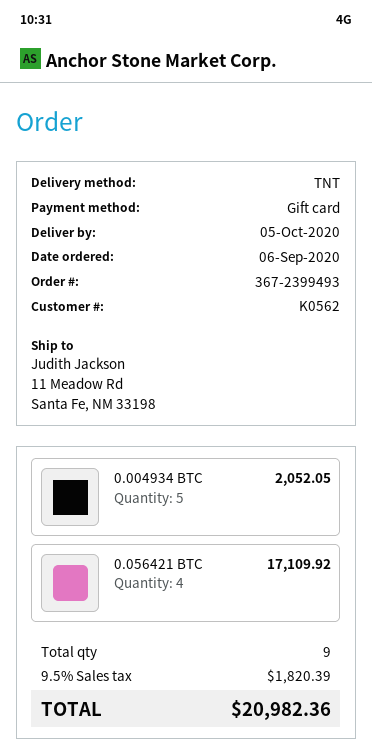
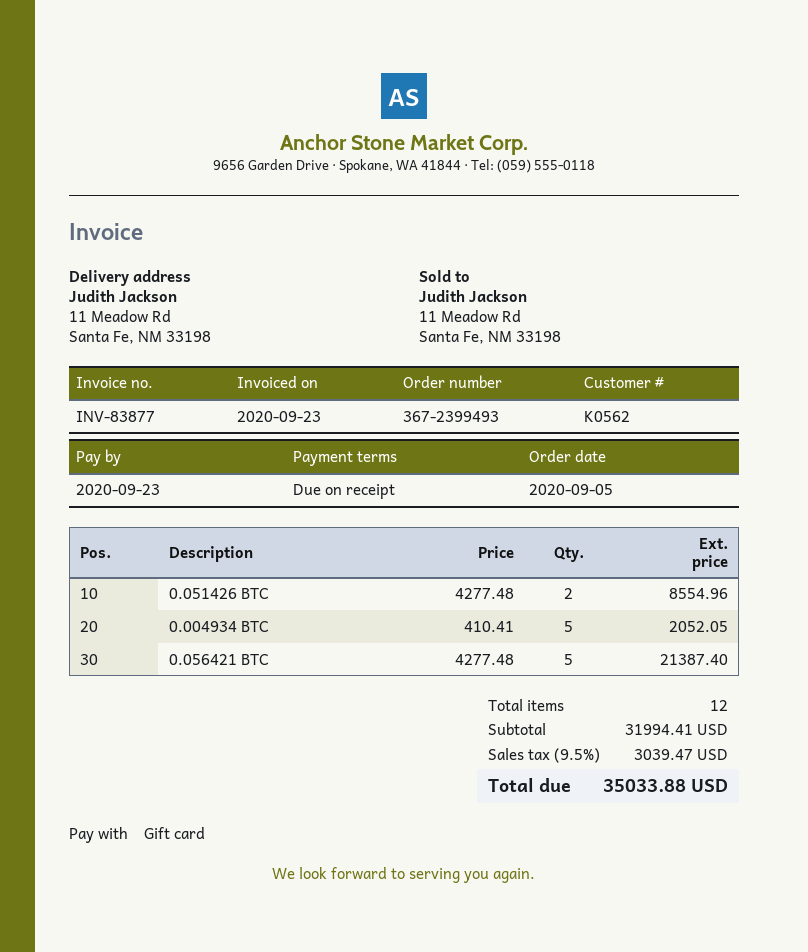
order date: 2020-09-06 -> 2020-09-05
0.056421 BTC: 4 for 17109.92 -> 5 for 21387.40
0.051426 BTC: none -> 2 for 8554.96
total quantity: 9 -> 12
tax: 9.5% = 1820.39 -> 9.5% = 3039.47
total: 20982.36 -> 35033.88

